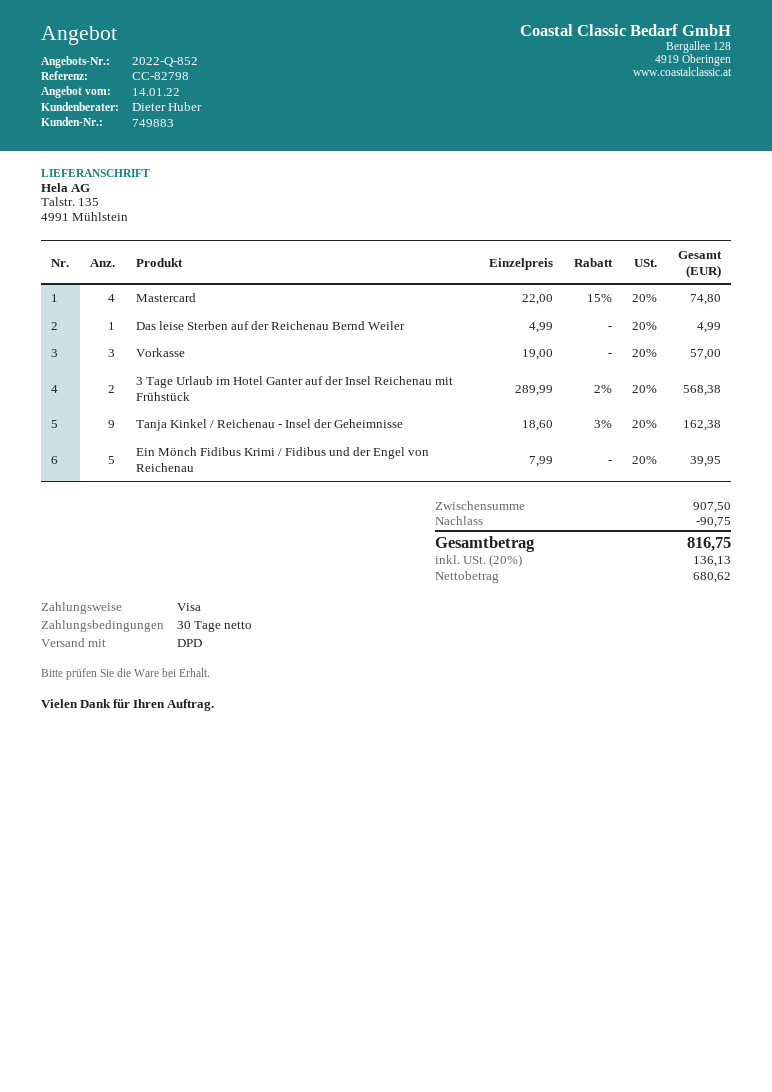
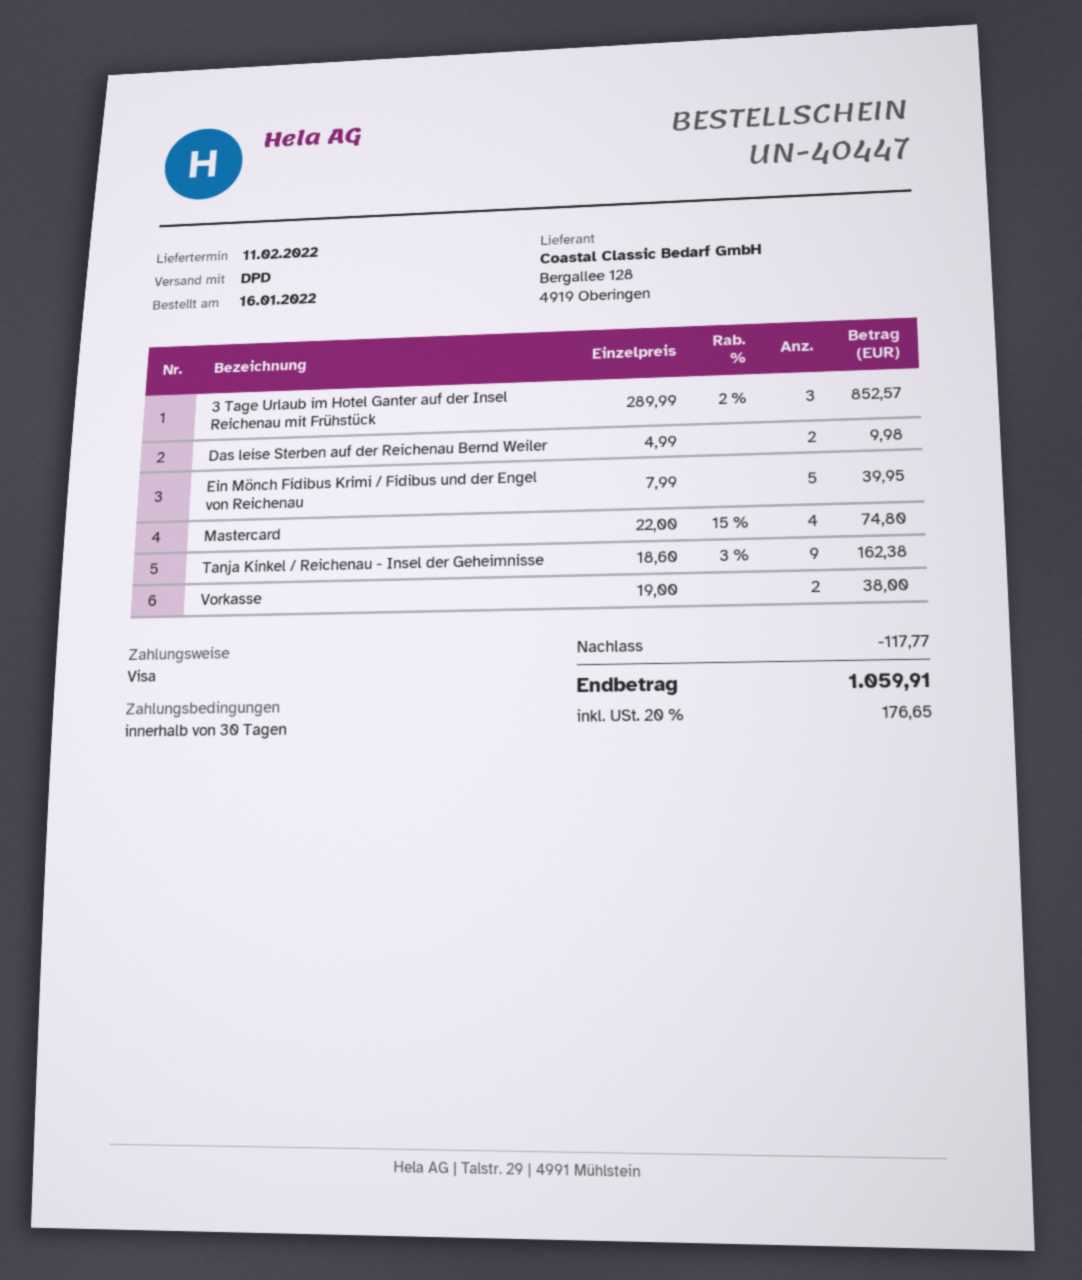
Das leise Sterben auf der Reichenau Bernd Weiler: 1 x 4.99 = 4.99 -> 2 x 4.99 = 9.98
Vorkasse: 3 x 19.00 = 57.00 -> 2 x 19.00 = 38.00
3 Tage Urlaub im Hotel Ganter auf der Insel Reichenau mit Frühstück: 2 x 289.99 - 2% = 568.38 -> 3 x 289.99 - 2% = 852.57
discount: 90.75 -> 117.77
tax: 20% = 136.13 -> 20% = 176.65
total: 816.75 -> 1059.91

